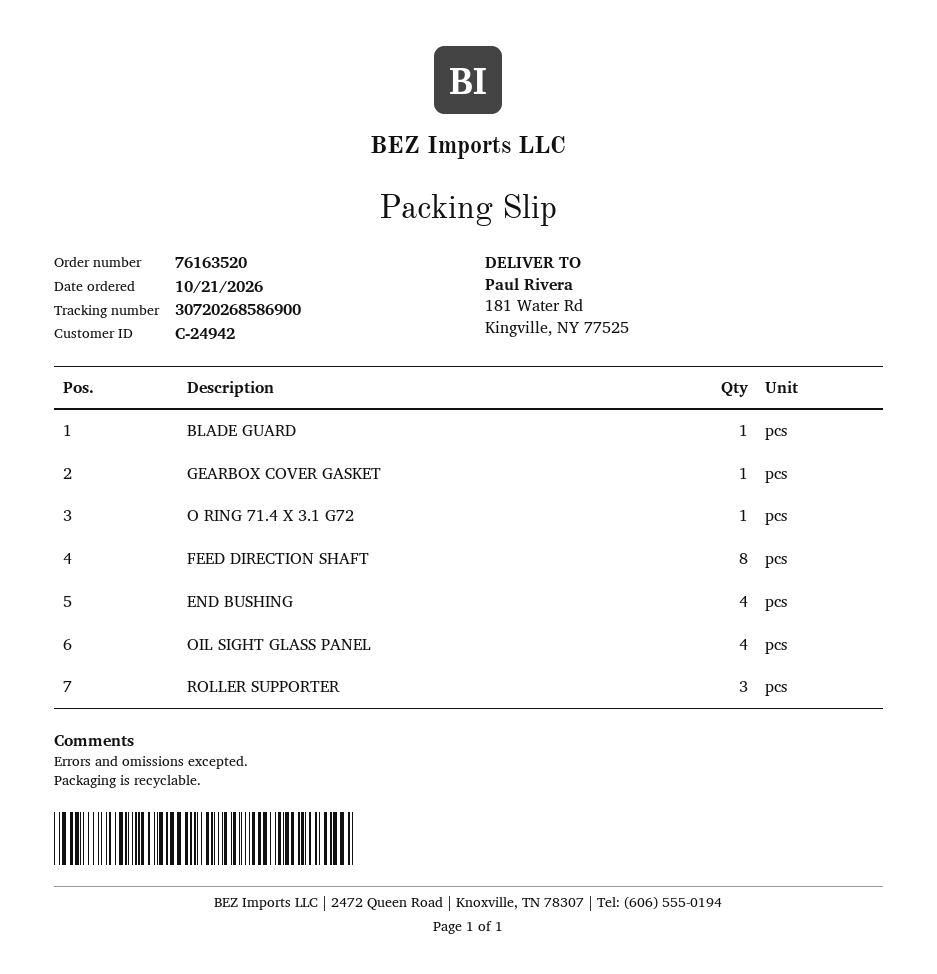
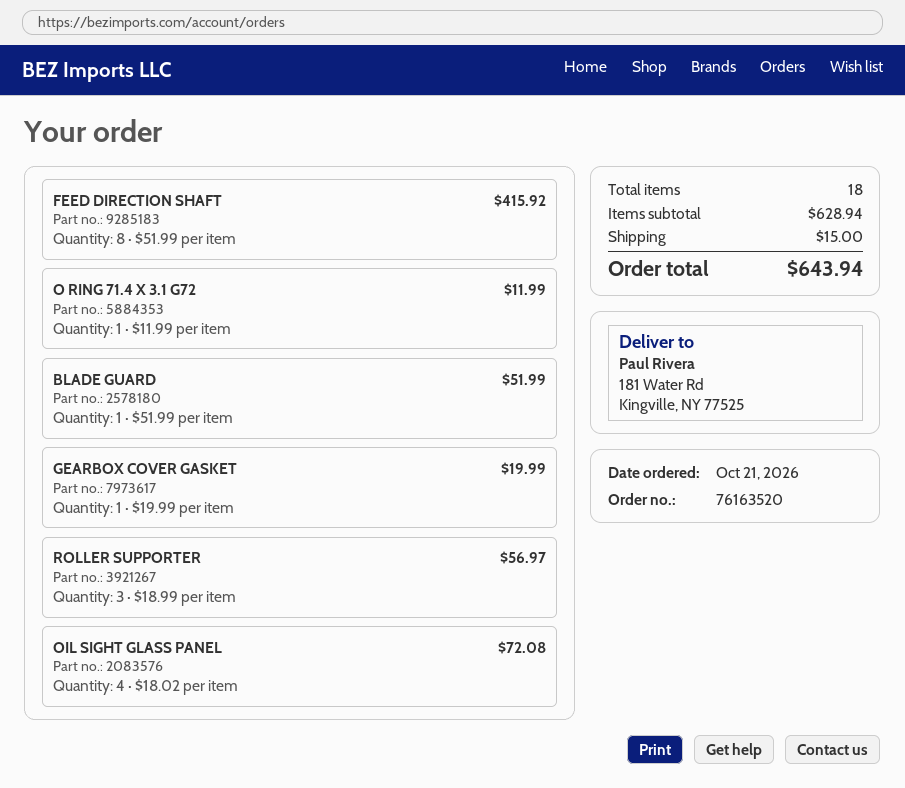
END BUSHING: 4 -> none

